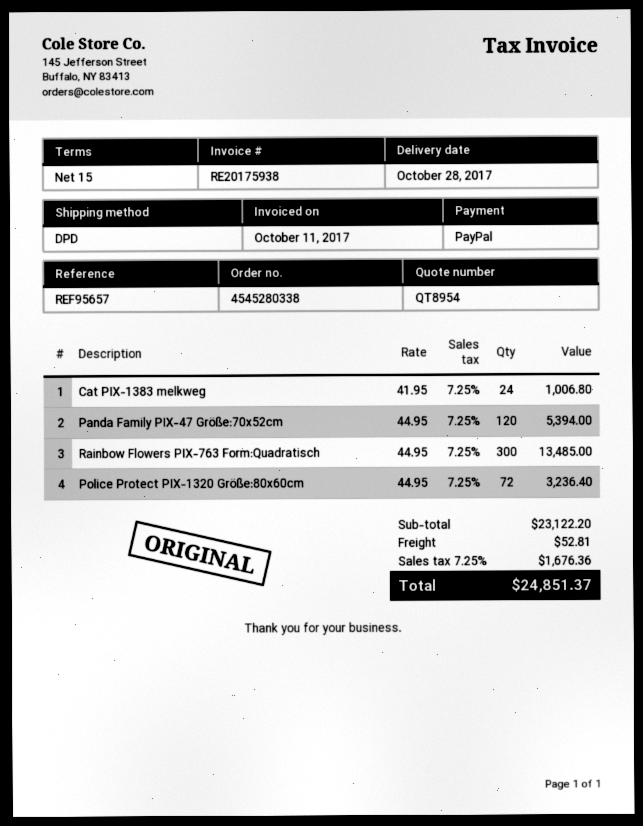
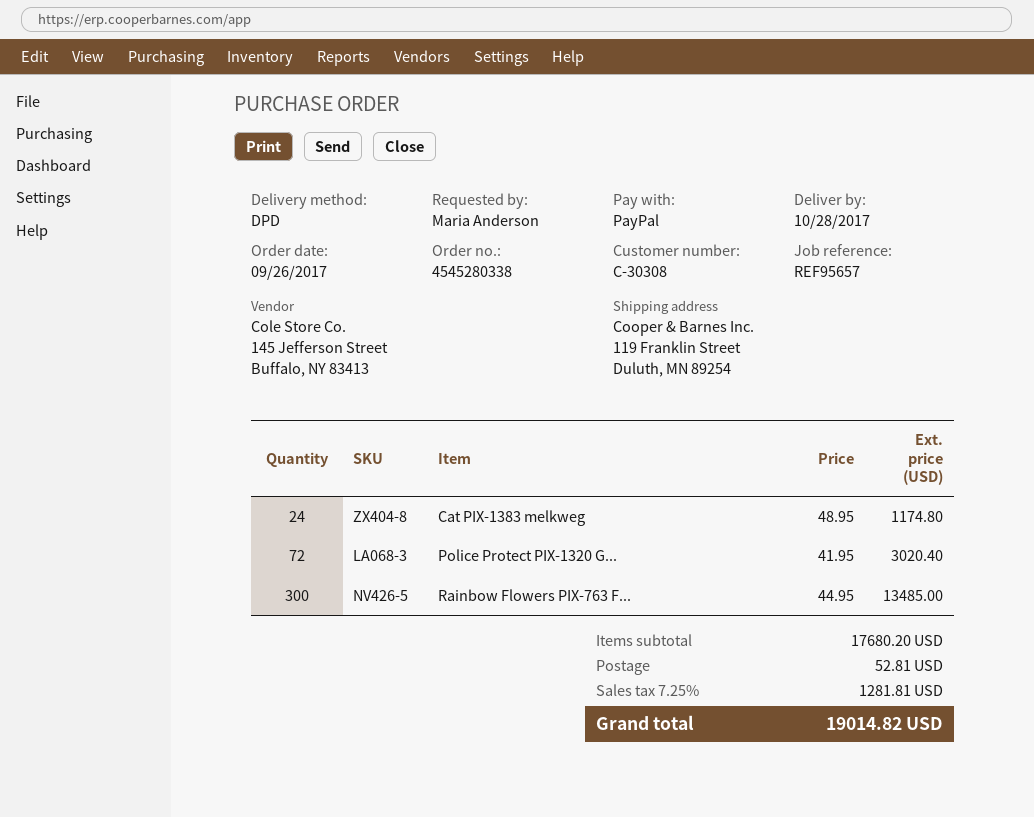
Cat PIX-1383 melkweg: 24 x 41.95 = 1006.80 -> 24 x 48.95 = 1174.80
Panda Family PIX-47 Größe:70x52cm: 120 x 44.95 = 5394.00 -> none
Police Protect PIX-1320 Größe:80x60cm: 72 x 44.95 = 3236.40 -> 72 x 41.95 = 3020.40
subtotal: 23122.20 -> 17680.20
tax: 7.25% = 1676.36 -> 7.25% = 1281.81
total: 24851.37 -> 19014.82

